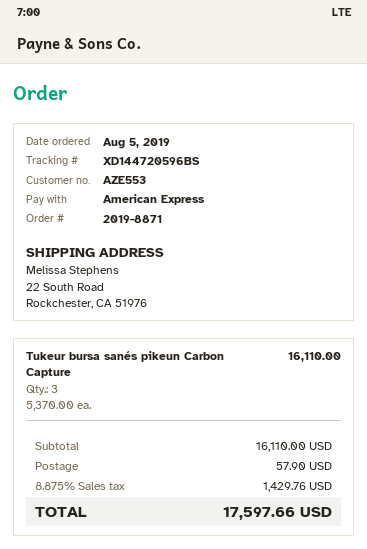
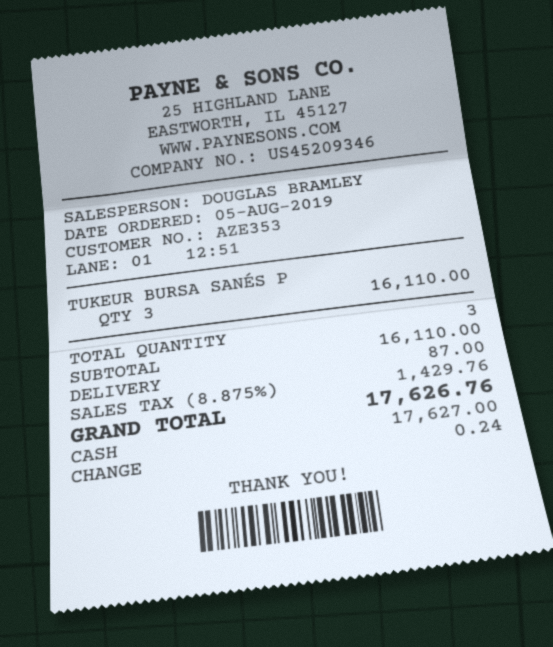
customer number: AZE553 -> AZE353
payment method: American Express -> cash
shipping: 57.90 -> 87.00
total: 17597.66 -> 17626.76

